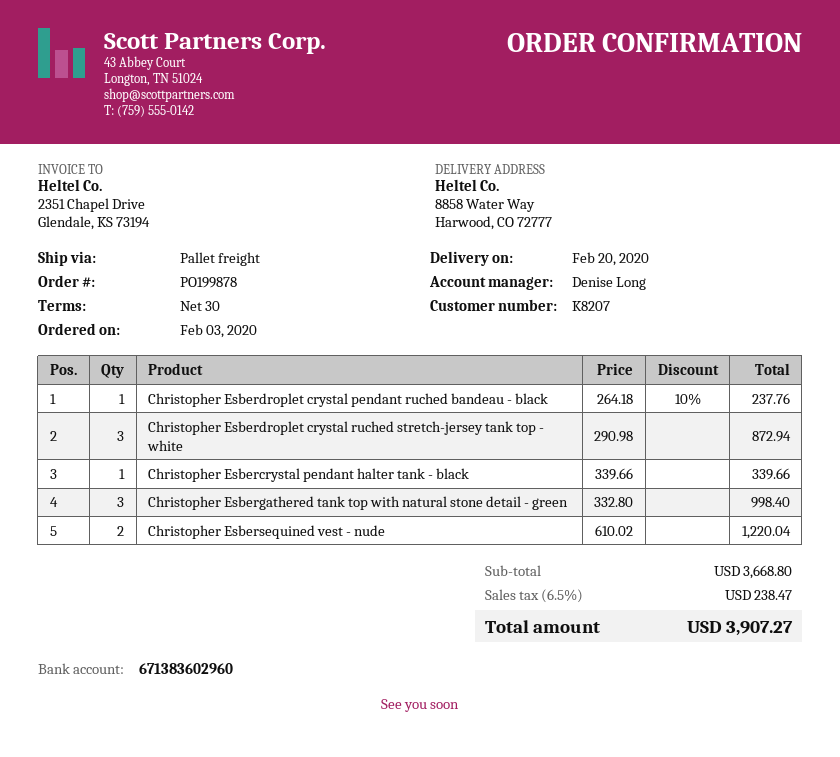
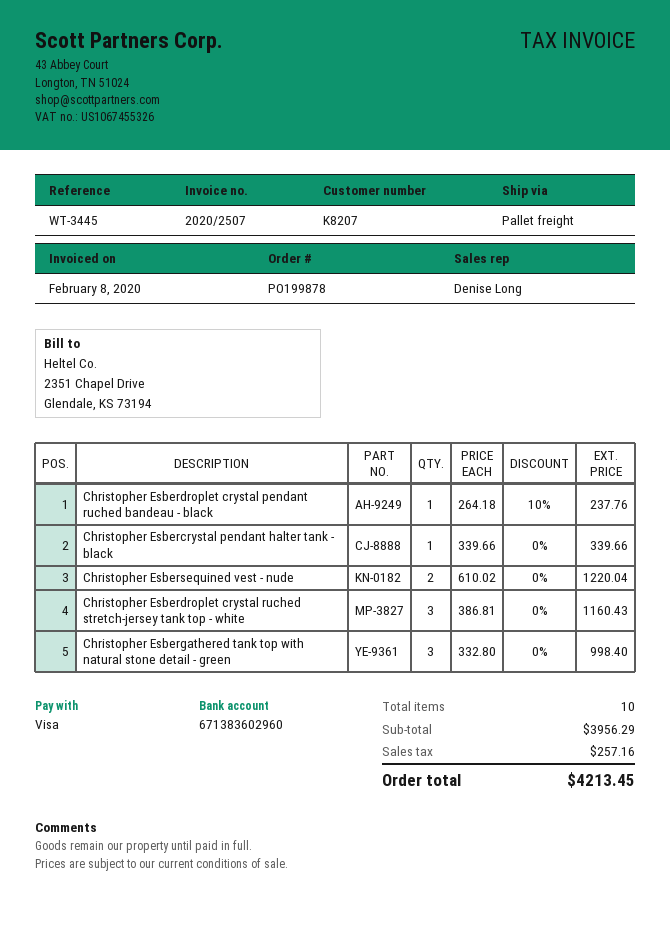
Christopher Esberdroplet crystal ruched stretch-jersey tank top - white: 3 x 290.98 = 872.94 -> 3 x 386.81 = 1160.43
subtotal: 3668.80 -> 3956.29
tax: 238.47 -> 257.16
total: 3907.27 -> 4213.45

